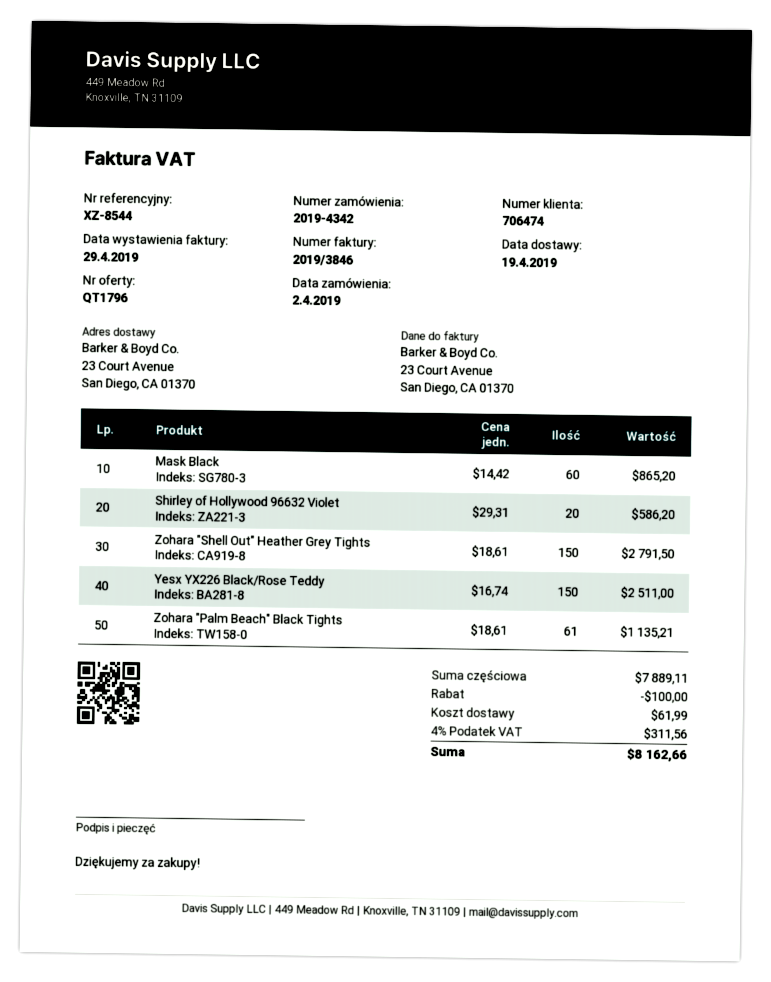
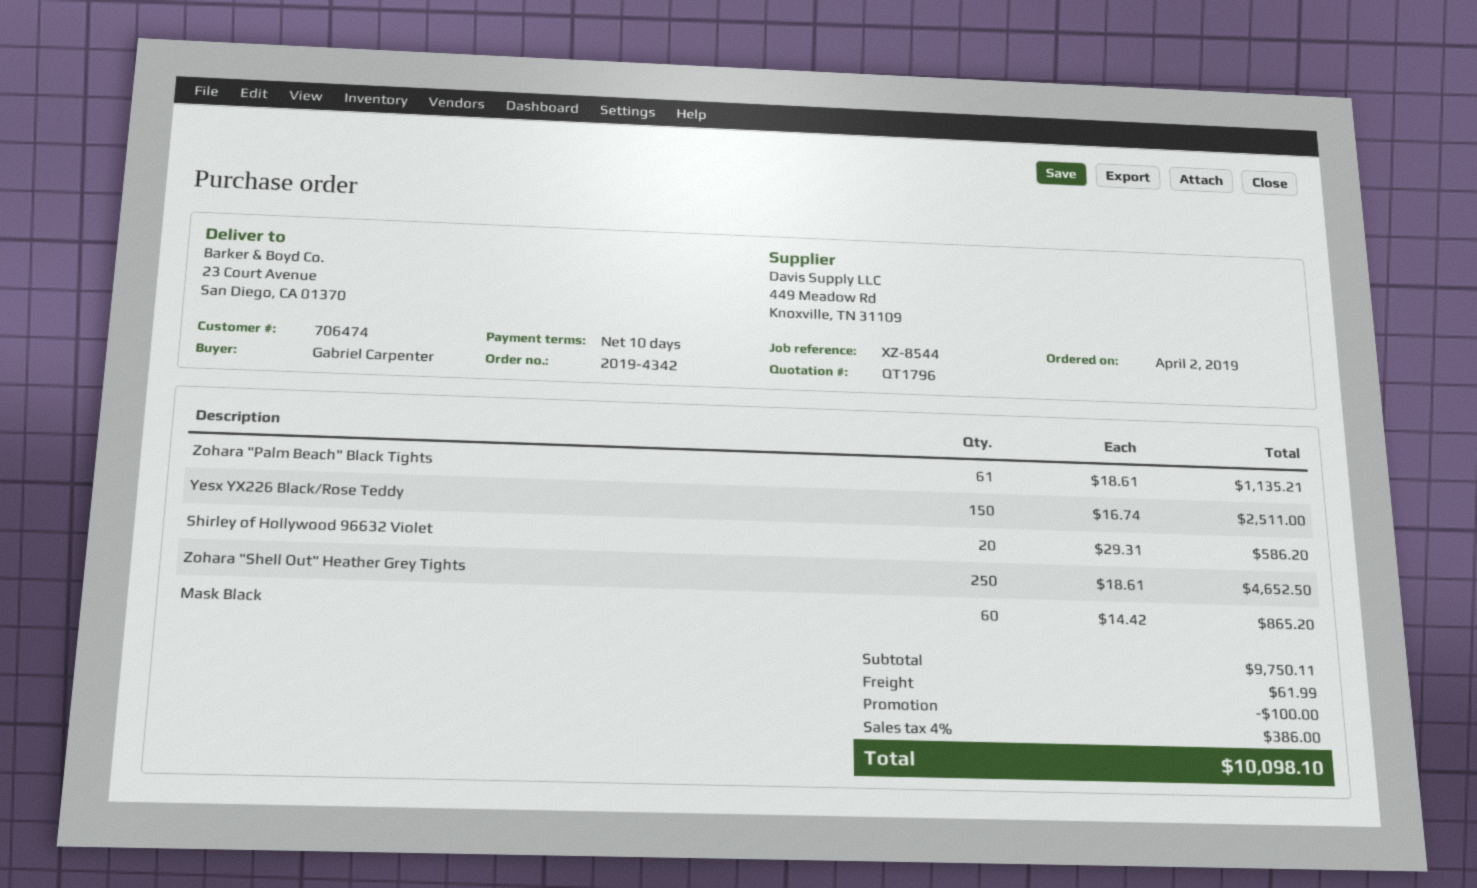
Zohara "Shell Out" Heather Grey Tights: 150 x 18.61 = 2791.50 -> 250 x 18.61 = 4652.50
subtotal: 7889.11 -> 9750.11
tax: 4% = 311.56 -> 4% = 386.00
total: 8162.66 -> 10098.10

